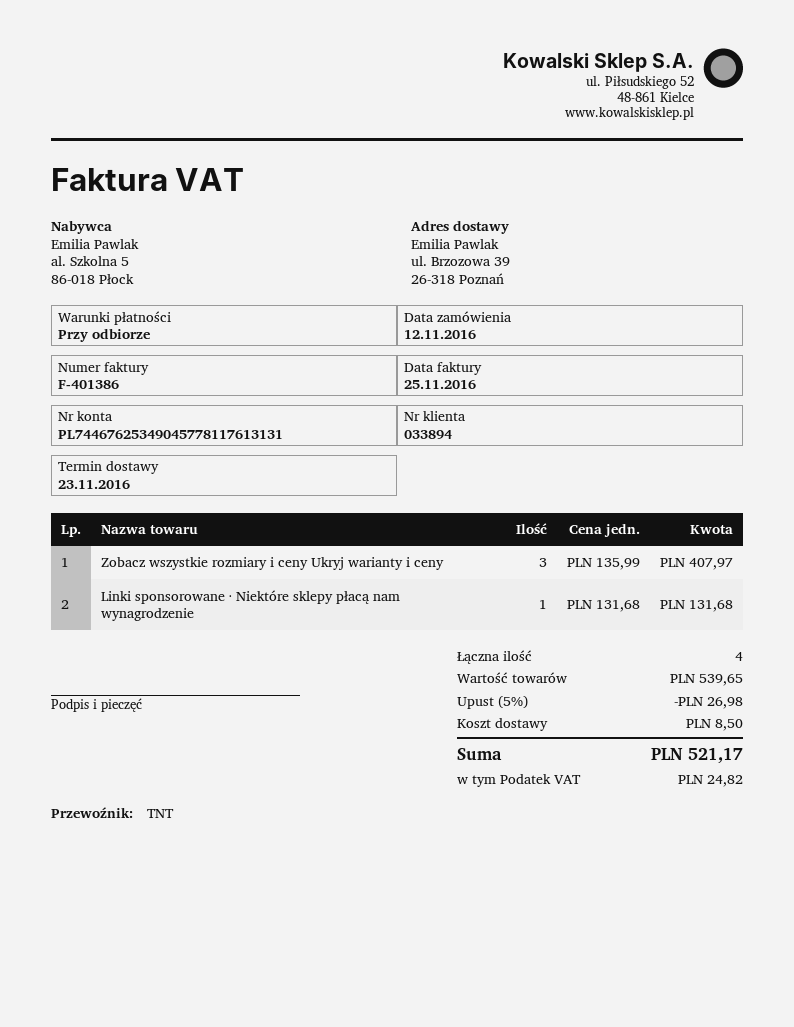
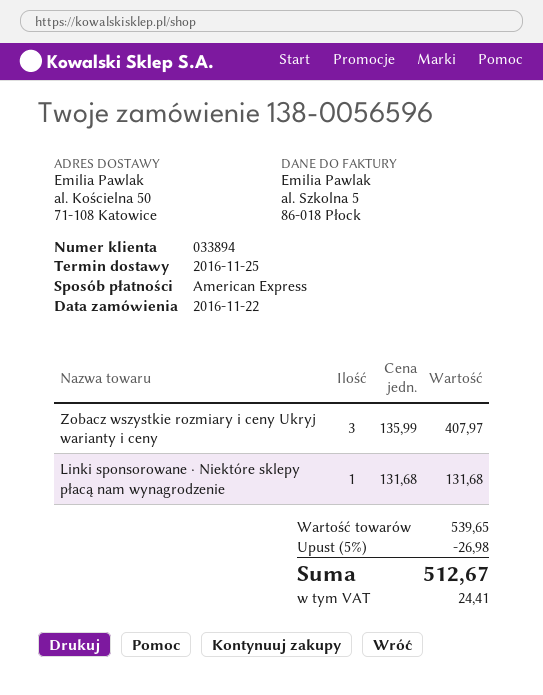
order date: 2016-11-12 -> 2016-11-22
delivery date: 2016-11-23 -> 2016-11-25
ship to: ul. Brzozowa 39, 26-318 Poznań -> al. Kościelna 50, 71-108 Katowice
shipping: 8.50 -> none
tax: 24.82 -> 24.41
total: 521.17 -> 512.67

